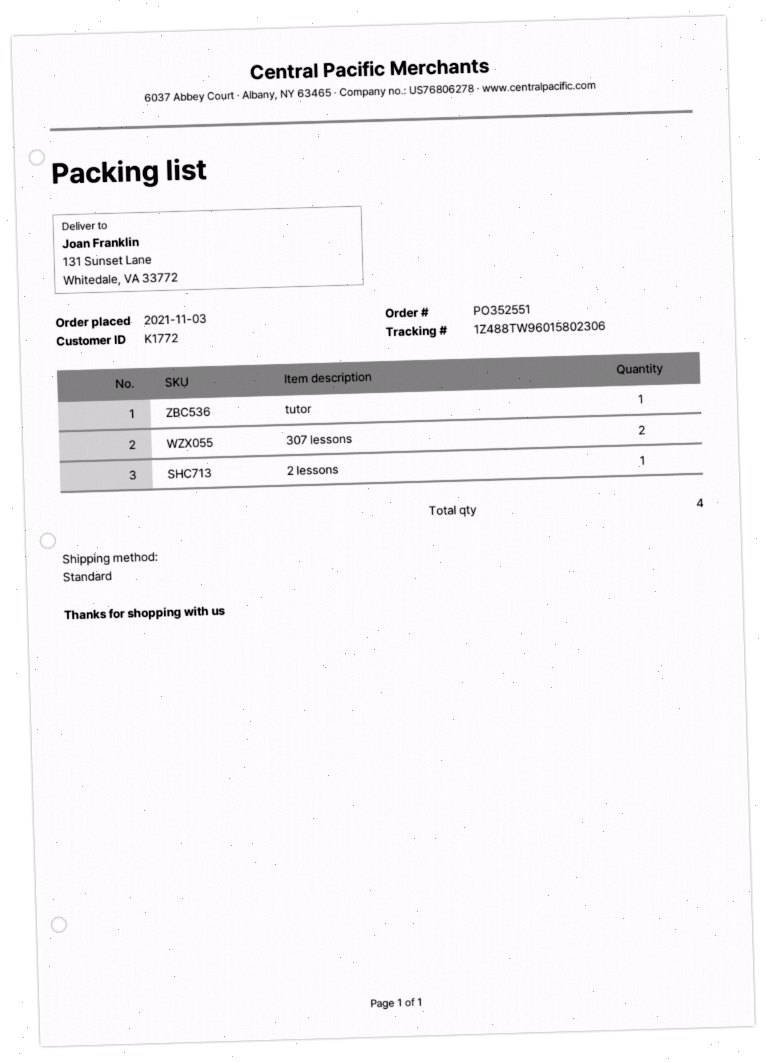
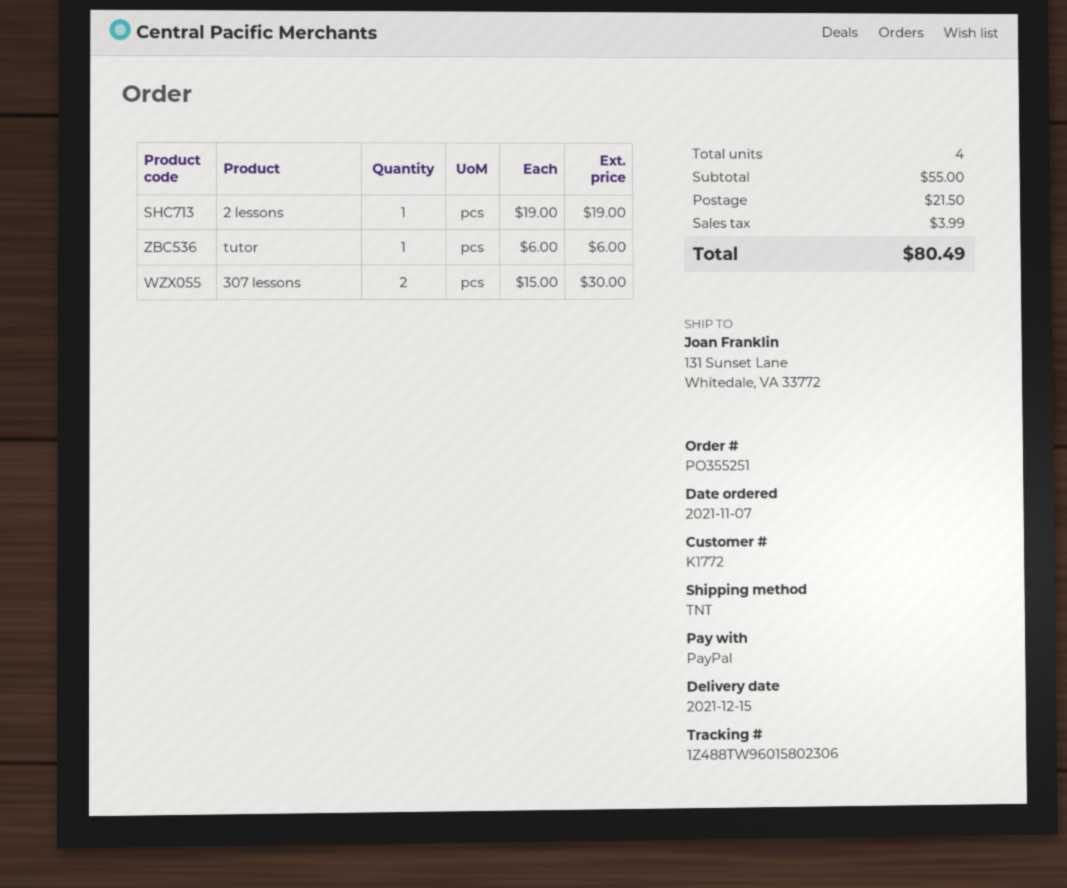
order number: PO352551 -> PO355251
order date: 2021-11-03 -> 2021-11-07
shipping method: standard -> TNT

